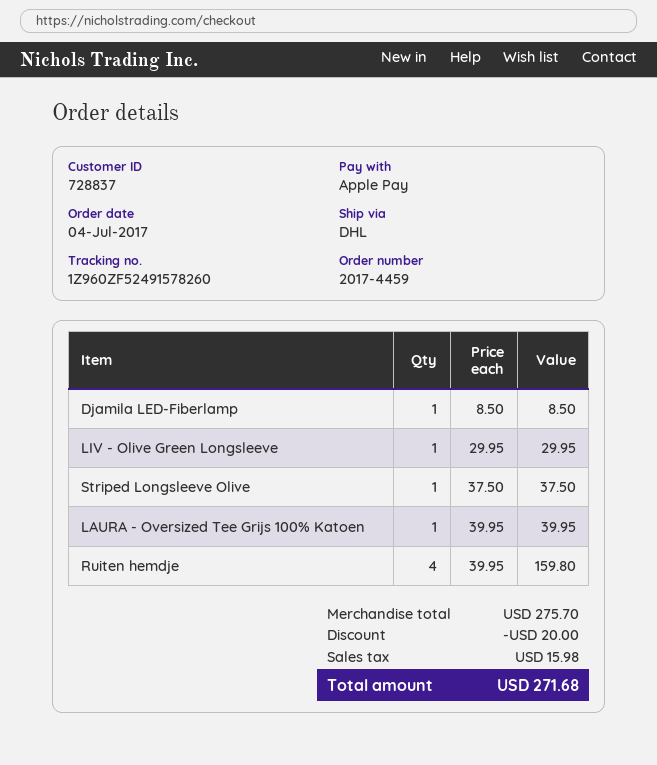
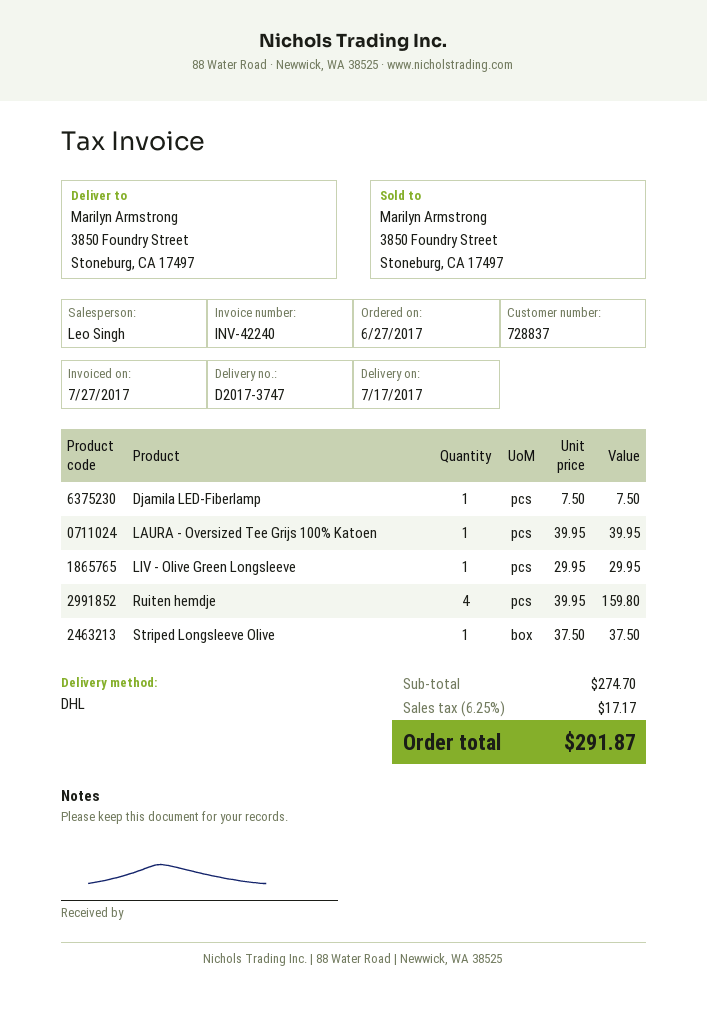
order date: 2017-07-04 -> 2017-06-27
Djamila LED-Fiberlamp: 1 x 8.50 = 8.50 -> 1 x 7.50 = 7.50
subtotal: 275.70 -> 274.70
discount: 20.00 -> none
tax: 15.98 -> 17.17
total: 271.68 -> 291.87

